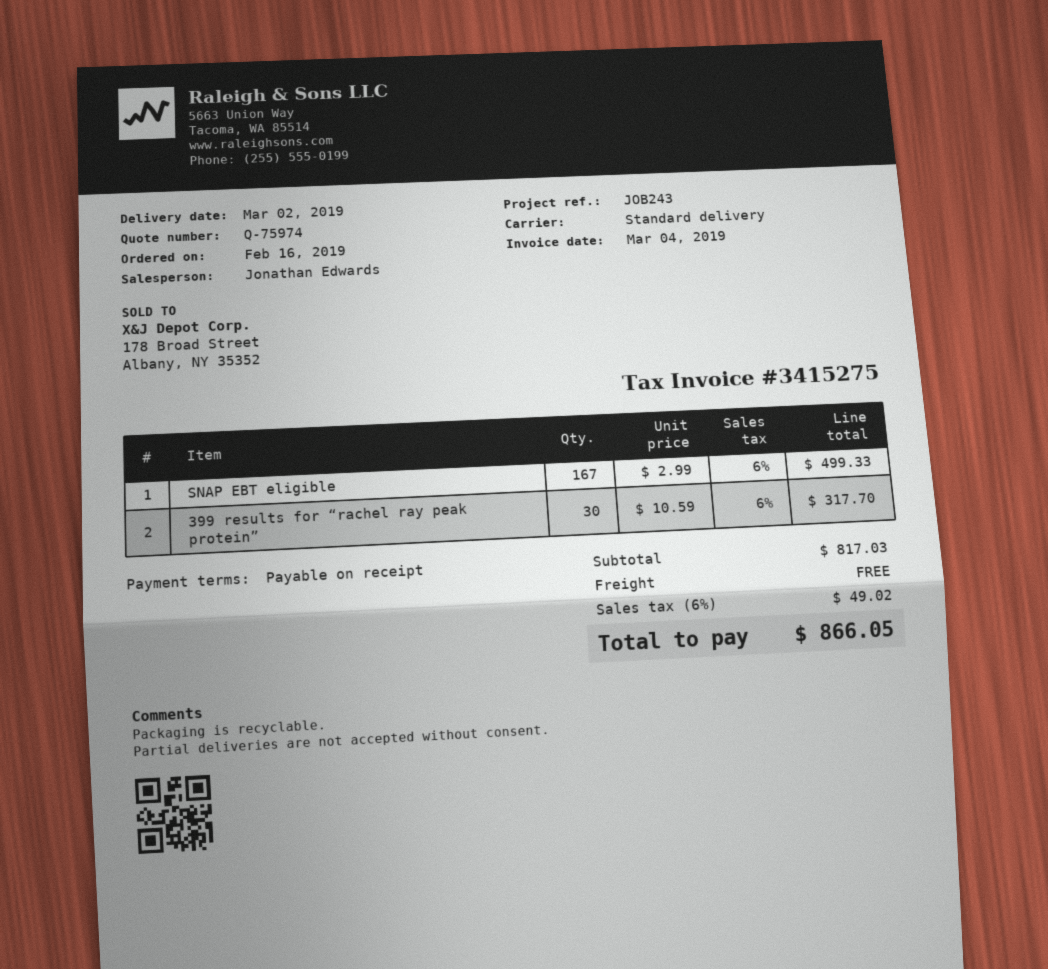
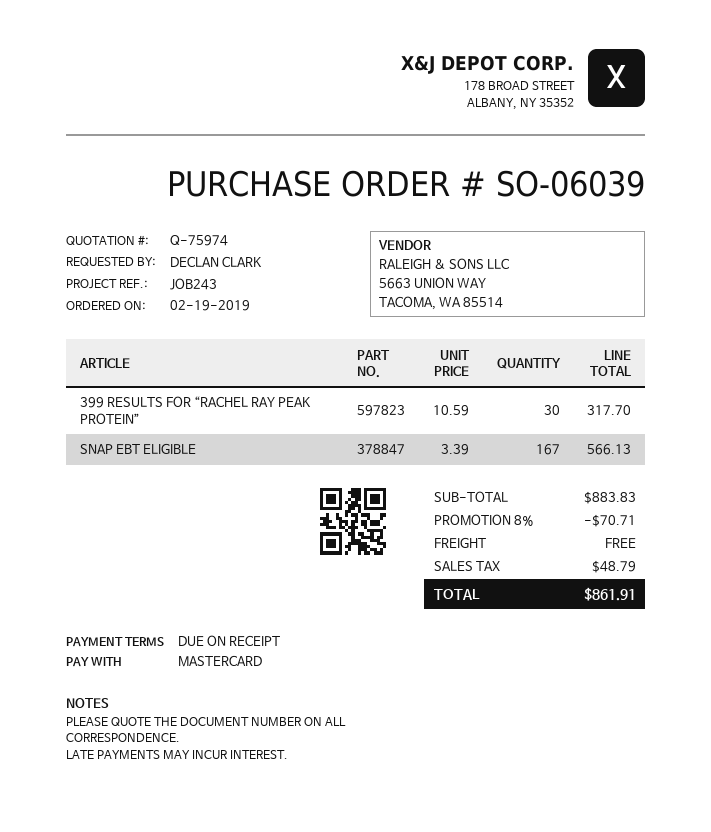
order date: 2019-02-16 -> 2019-02-19
SNAP EBT eligible: 167 x 2.99 = 499.33 -> 167 x 3.39 = 566.13
subtotal: 817.03 -> 883.83
discount: none -> 8% = 70.71
tax: 49.02 -> 48.79
total: 866.05 -> 861.91

